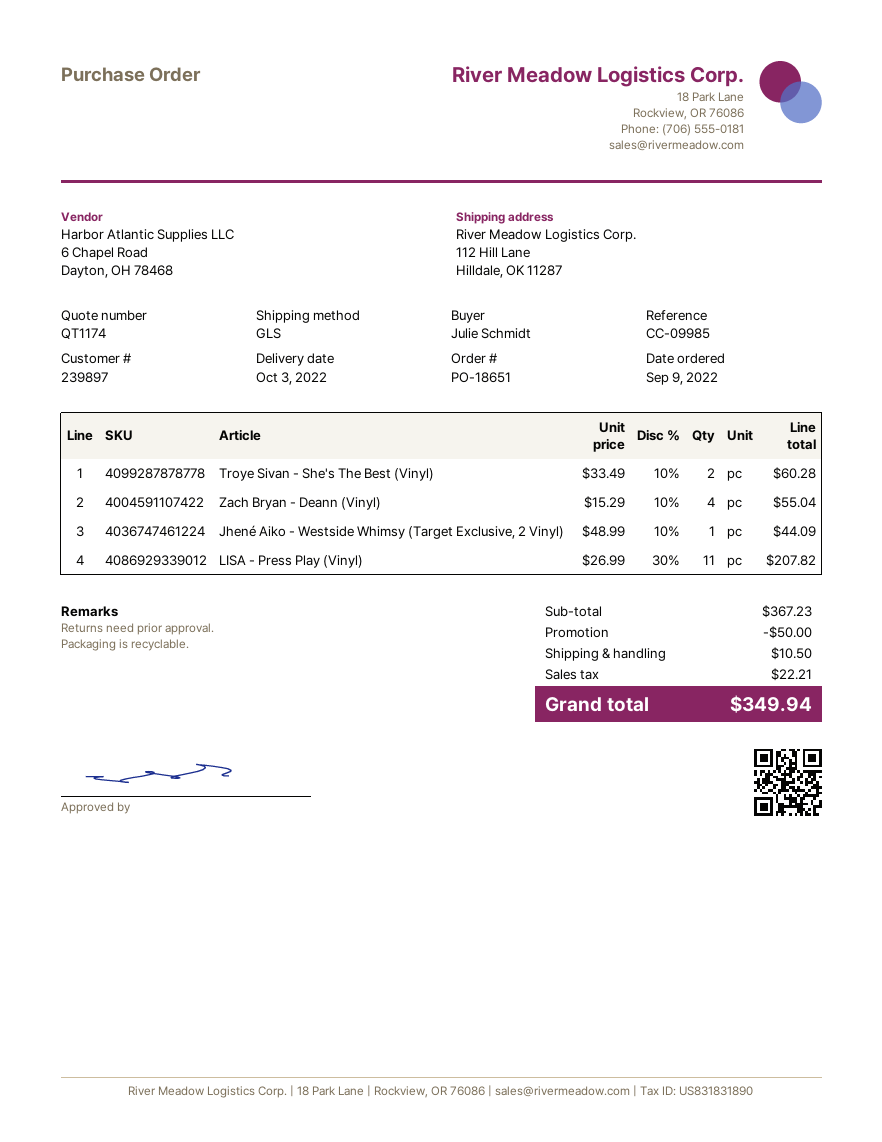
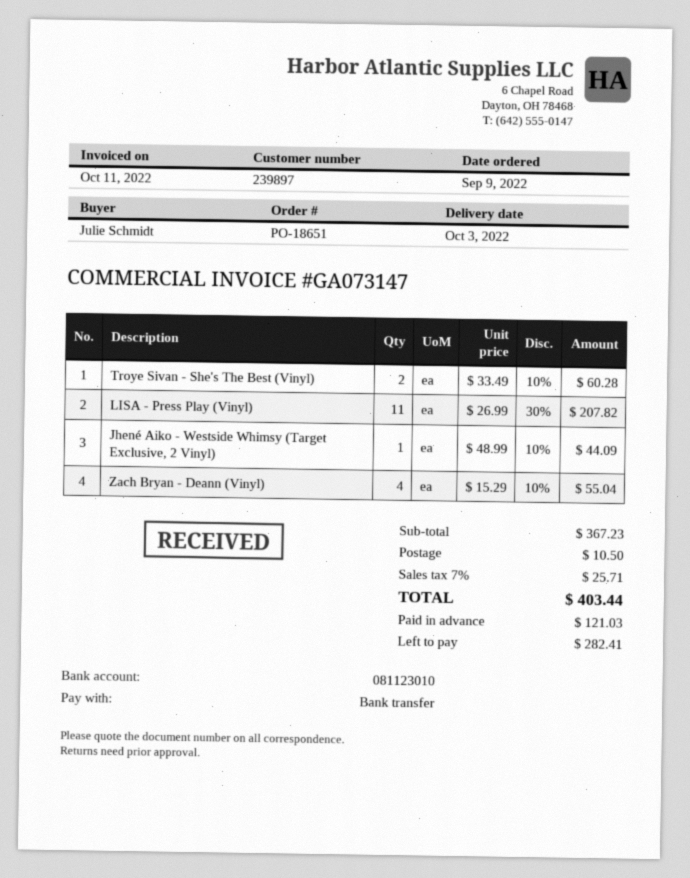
discount: 50.00 -> none
tax: 22.21 -> 25.71
total: 349.94 -> 403.44

